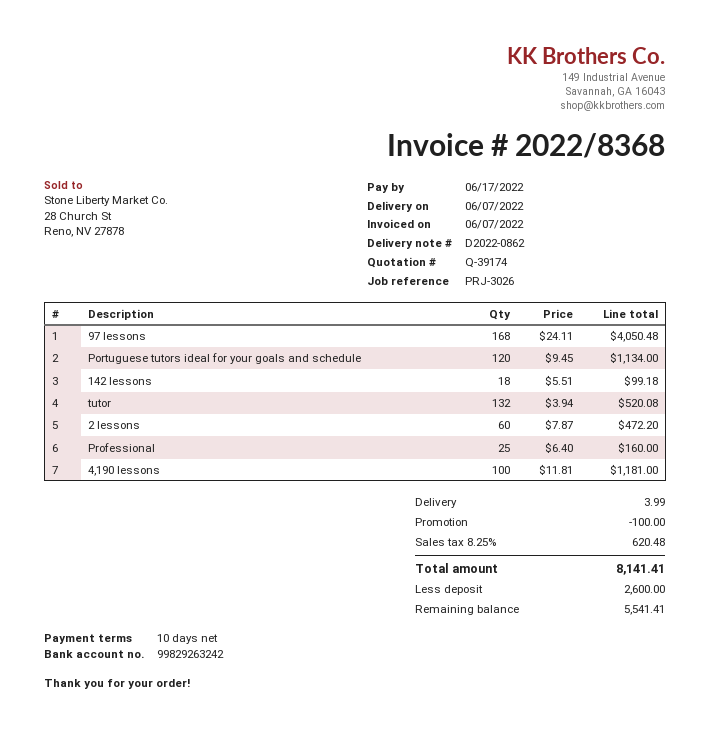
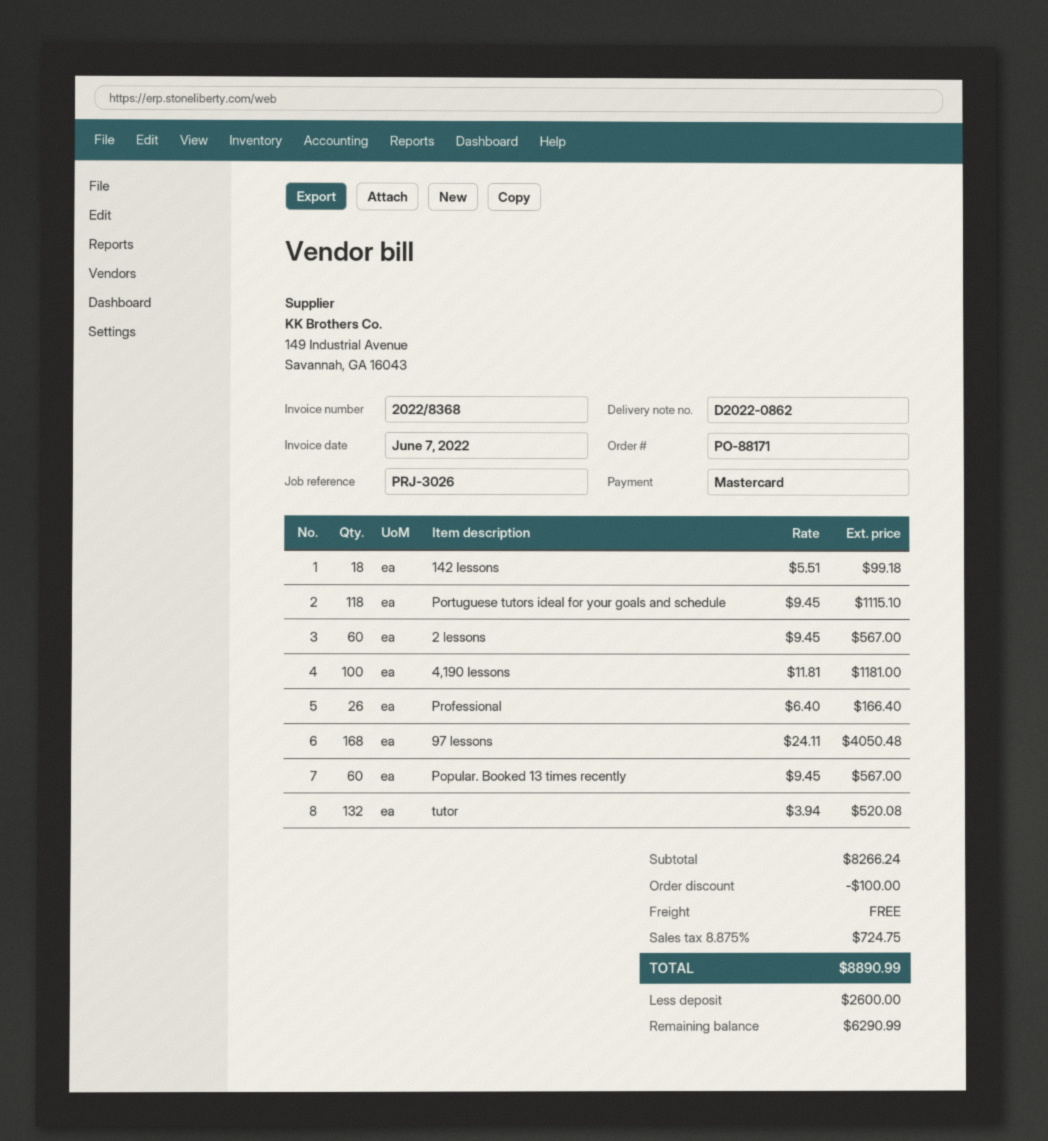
Portuguese tutors ideal for your goals and schedule: 120 x 9.45 = 1134.00 -> 118 x 9.45 = 1115.10
2 lessons: 60 x 7.87 = 472.20 -> 60 x 9.45 = 567.00
Professional: 25 x 6.40 = 160.00 -> 26 x 6.40 = 166.40
Popular. Booked 13 times recently: none -> 60 x 9.45 = 567.00
shipping: 3.99 -> 0.00
tax: 8.25% = 620.48 -> 8.875% = 724.75
total: 8141.41 -> 8890.99
balance: 5541.41 -> 6290.99

